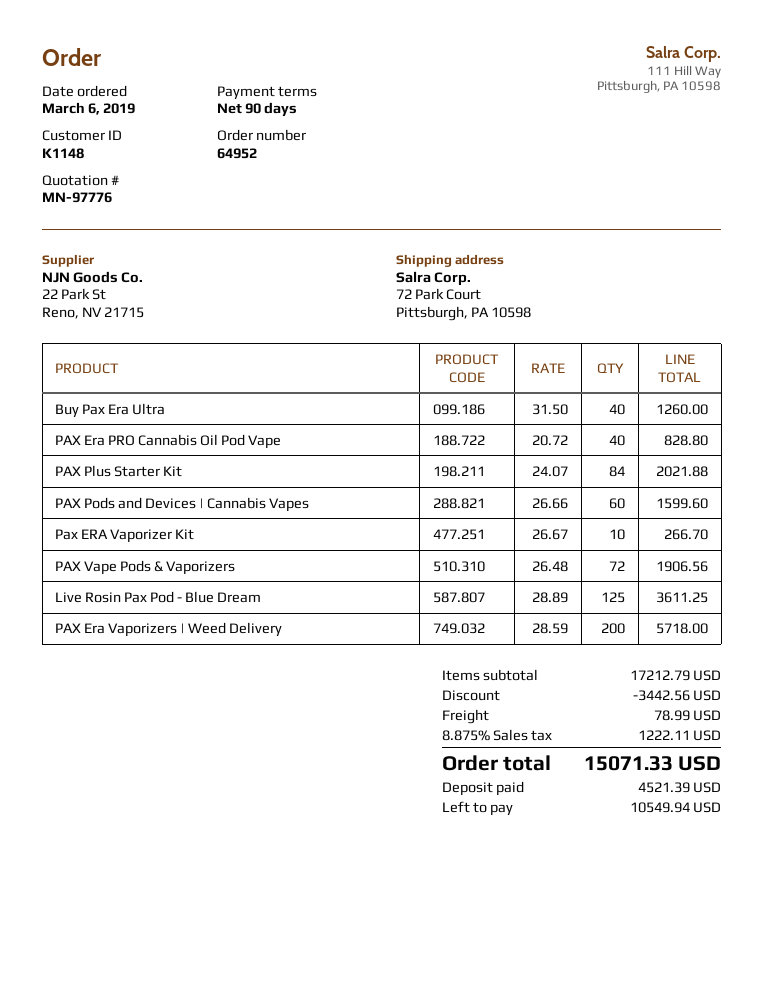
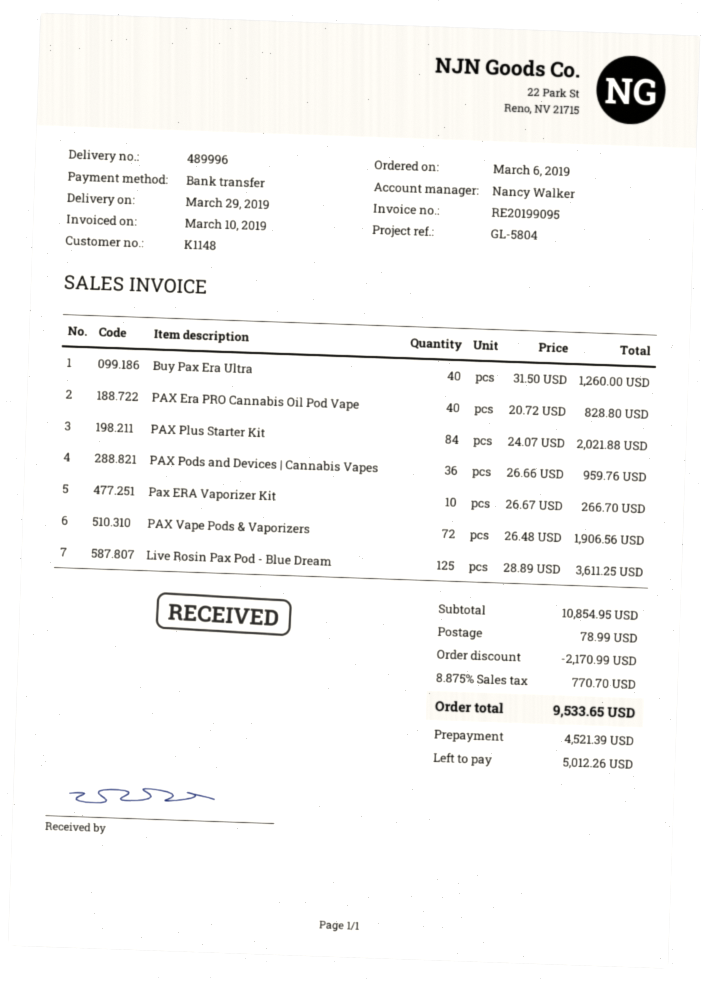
PAX Pods and Devices | Cannabis Vapes: 60 x 26.66 = 1599.60 -> 36 x 26.66 = 959.76
PAX Era Vaporizers | Weed Delivery: 200 x 28.59 = 5718.00 -> none
subtotal: 17212.79 -> 10854.95
discount: 3442.56 -> 2170.99
tax: 8.875% = 1222.11 -> 8.875% = 770.70
total: 15071.33 -> 9533.65
balance: 10549.94 -> 5012.26

